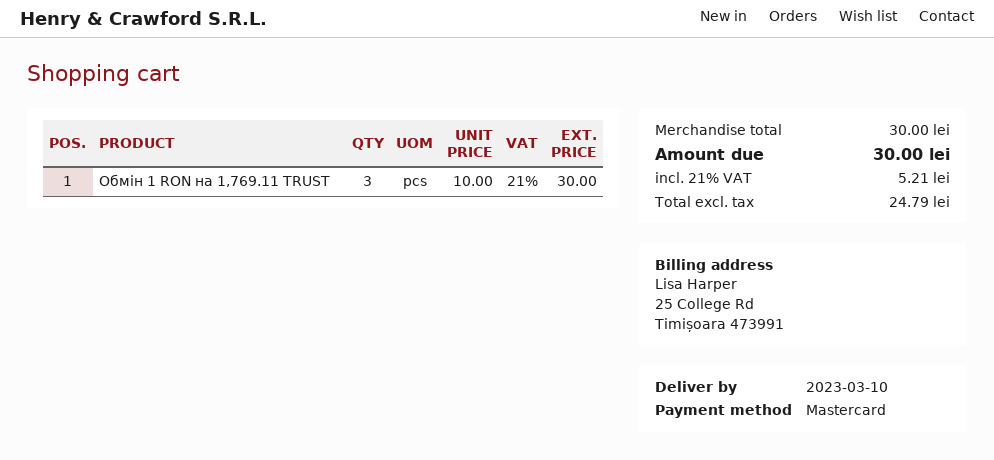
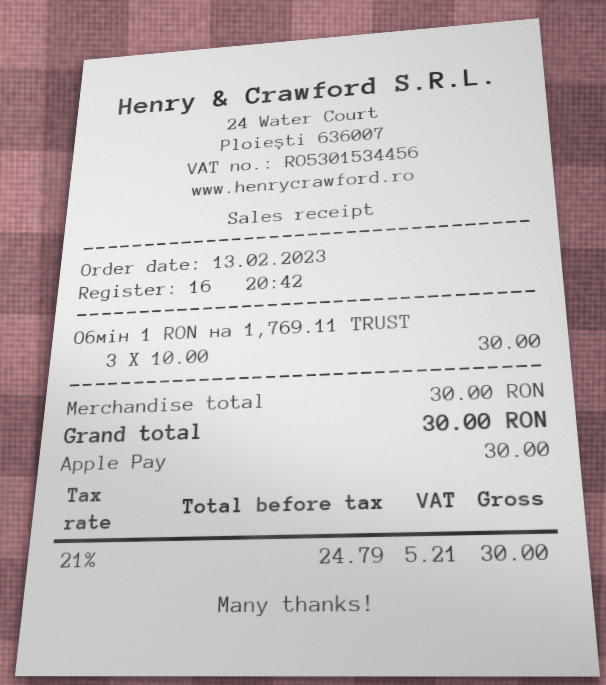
payment method: Mastercard -> Apple Pay

